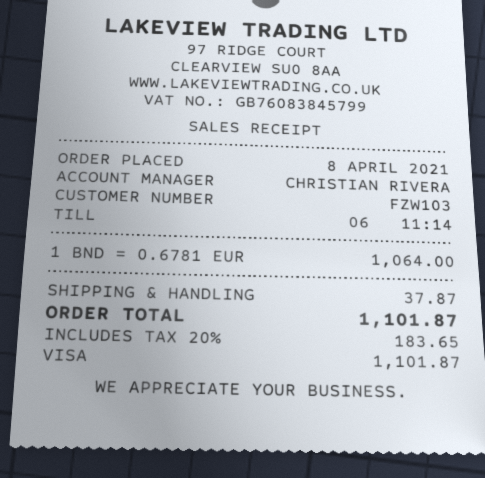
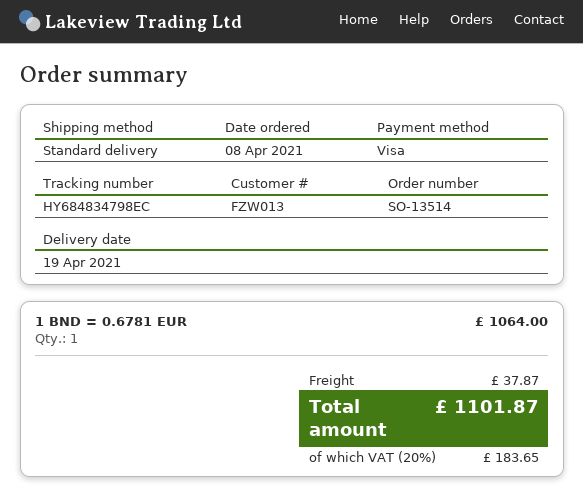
customer number: FZW103 -> FZW013

